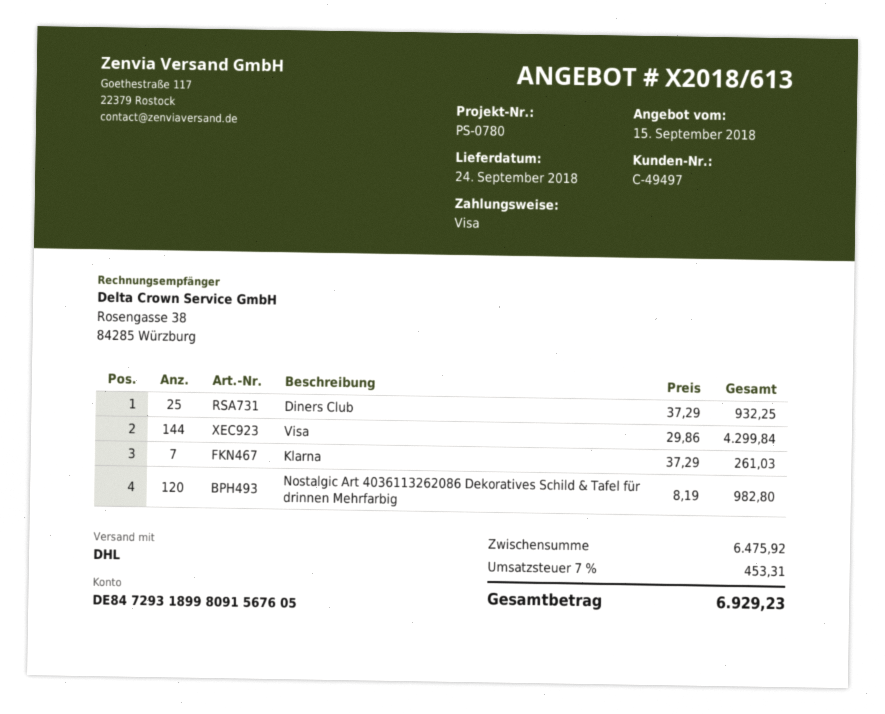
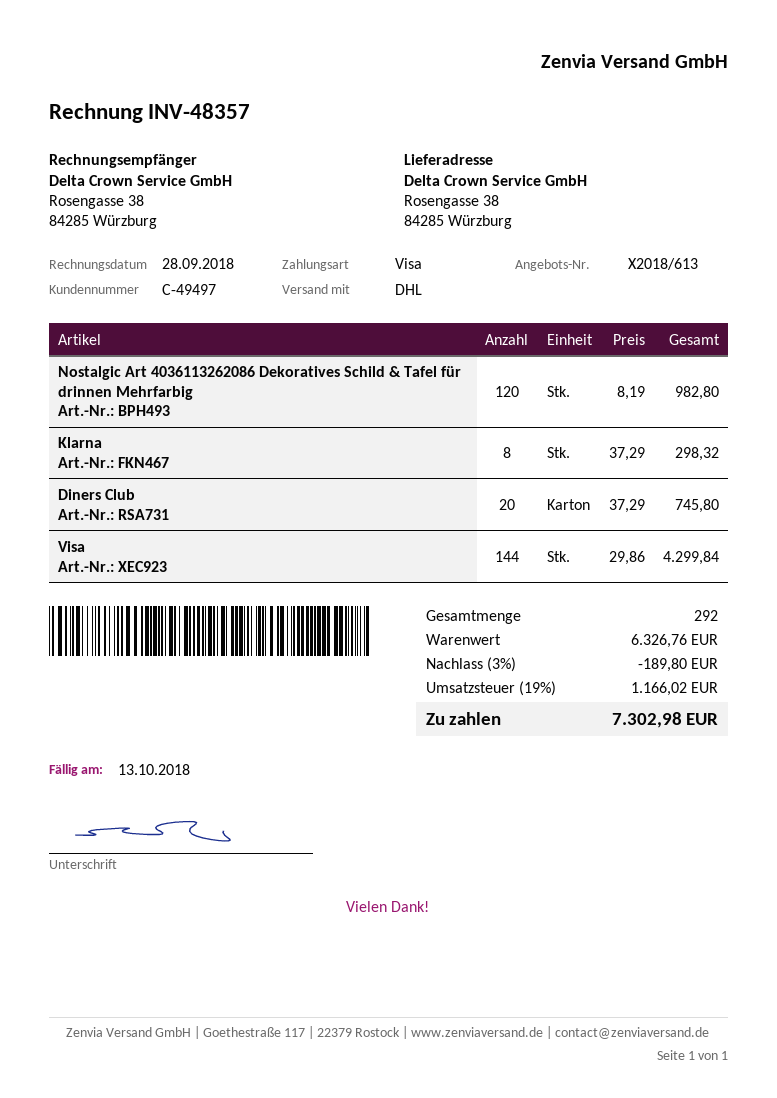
Diners Club: 25 x 37.29 = 932.25 -> 20 x 37.29 = 745.80
Klarna: 7 x 37.29 = 261.03 -> 8 x 37.29 = 298.32
subtotal: 6475.92 -> 6326.76
discount: none -> 3% = 189.80
tax: 7% = 453.31 -> 19% = 1166.02
total: 6929.23 -> 7302.98

